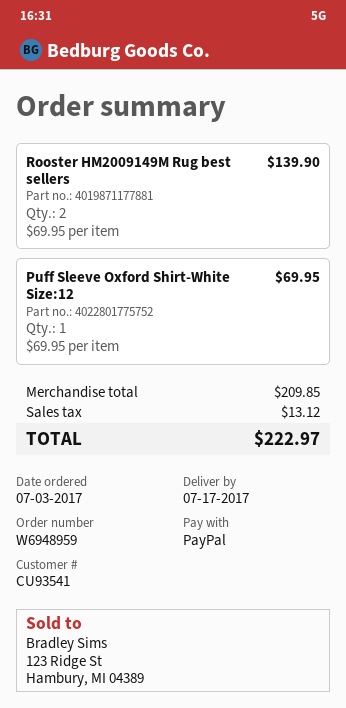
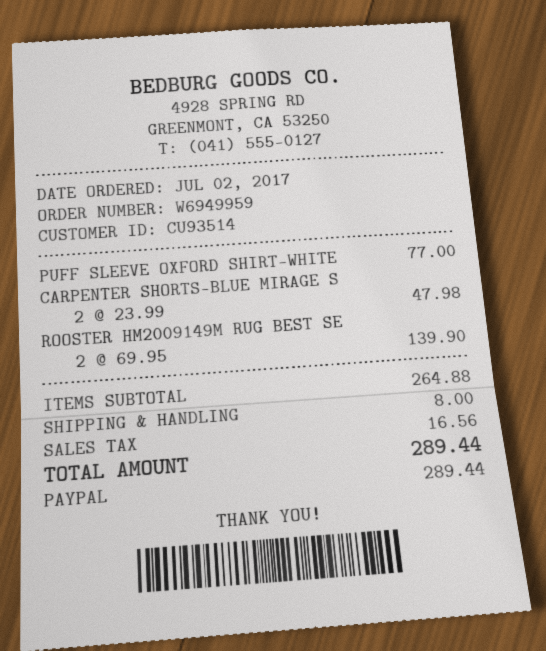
order number: W6948959 -> W6949959
order date: 2017-07-03 -> 2017-07-02
customer number: CU93541 -> CU93514
Puff Sleeve Oxford Shirt-White Size:12: 1 x 69.95 = 69.95 -> 1 x 77.00 = 77.00
CARPENTER SHORTS-BLUE MIRAGE S: none -> 2 x 23.99 = 47.98
subtotal: 209.85 -> 264.88
shipping: none -> 8.00
tax: 13.12 -> 16.56
total: 222.97 -> 289.44

